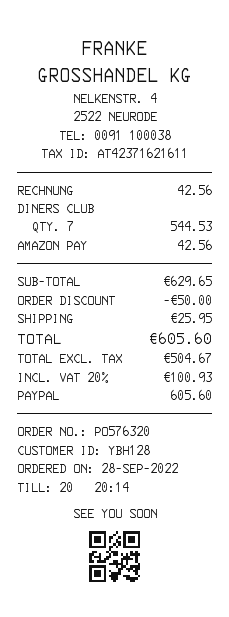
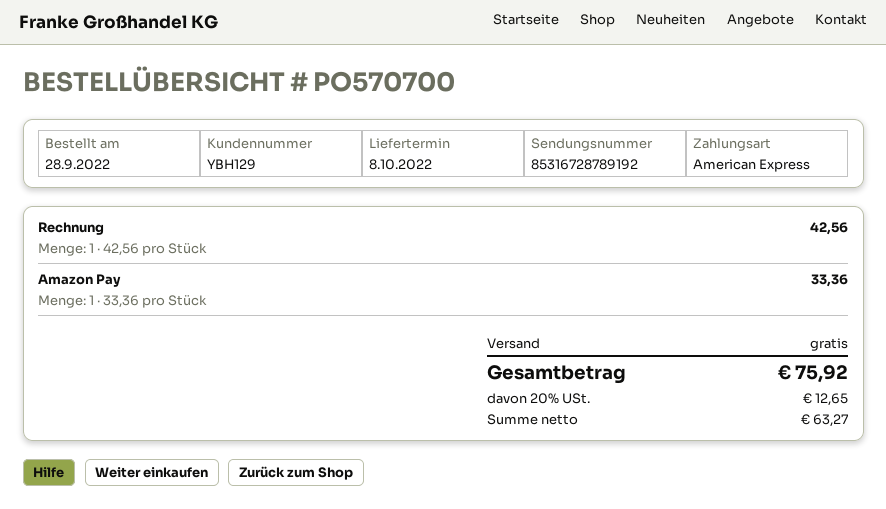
order number: PO576320 -> PO570700
customer number: YBH128 -> YBH129
payment method: PayPal -> American Express
DINERS CLUB: 7 for 544.53 -> none
AMAZON PAY: 1 for 42.56 -> 1 for 33.36
discount: 50.00 -> none
shipping: 25.95 -> 0.00
net: 504.67 -> 63.27
tax: 20% = 100.93 -> 20% = 12.65
total: 605.60 -> 75.92

